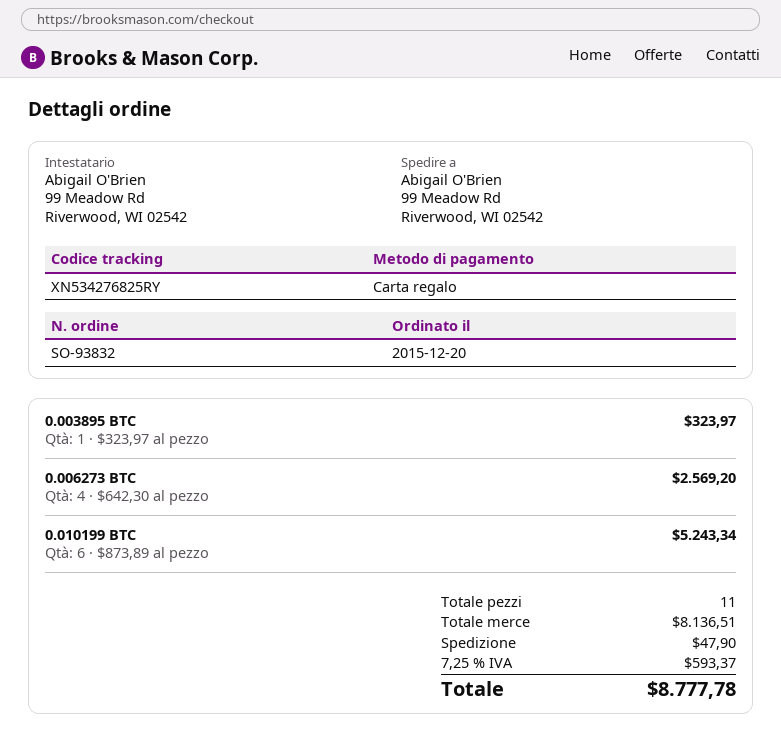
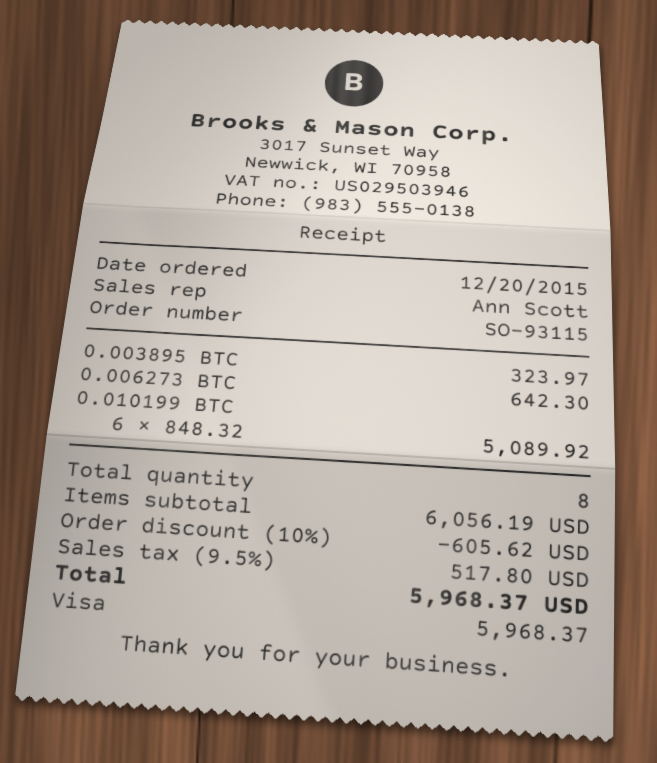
order number: SO-93832 -> SO-93115
payment method: gift card -> Visa
0.006273 BTC: 4 x 642.30 = 2569.20 -> 1 x 642.30 = 642.30
0.010199 BTC: 6 x 873.89 = 5243.34 -> 6 x 848.32 = 5089.92
total quantity: 11 -> 8
subtotal: 8136.51 -> 6056.19
discount: none -> 10% = 605.62
shipping: 47.90 -> none
tax: 7.25% = 593.37 -> 9.5% = 517.80
total: 8777.78 -> 5968.37

